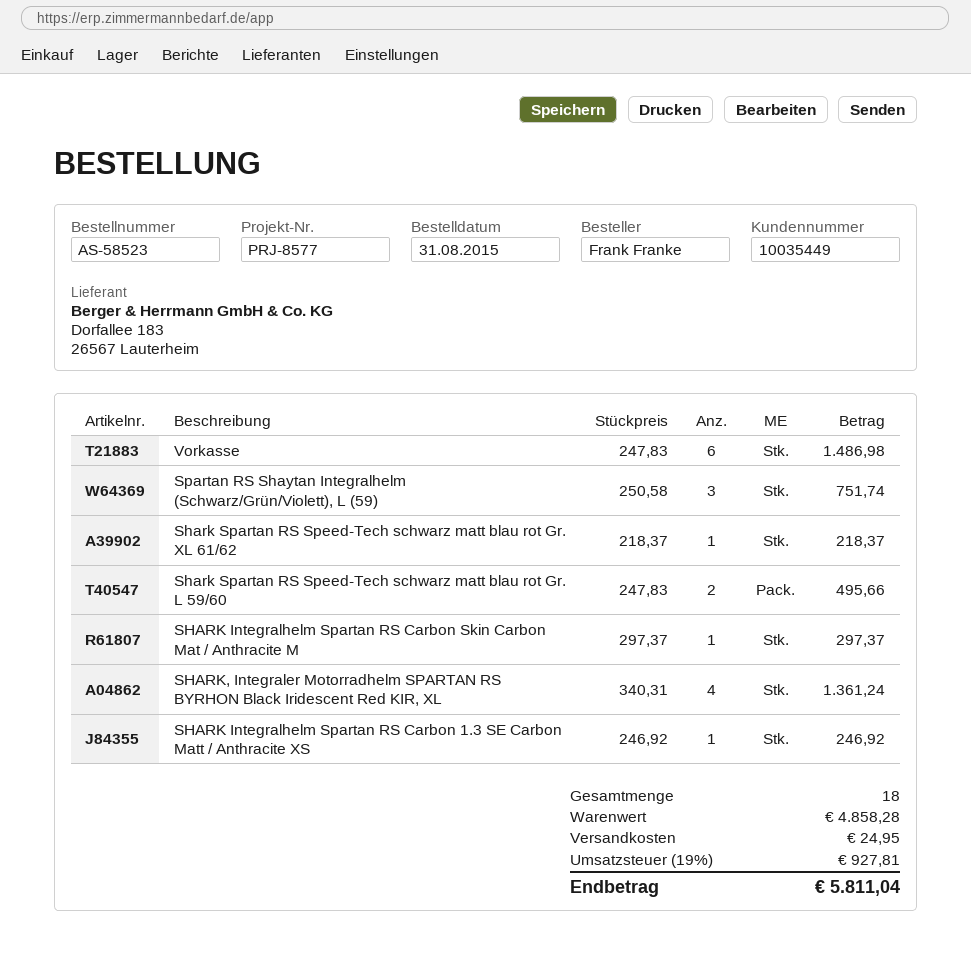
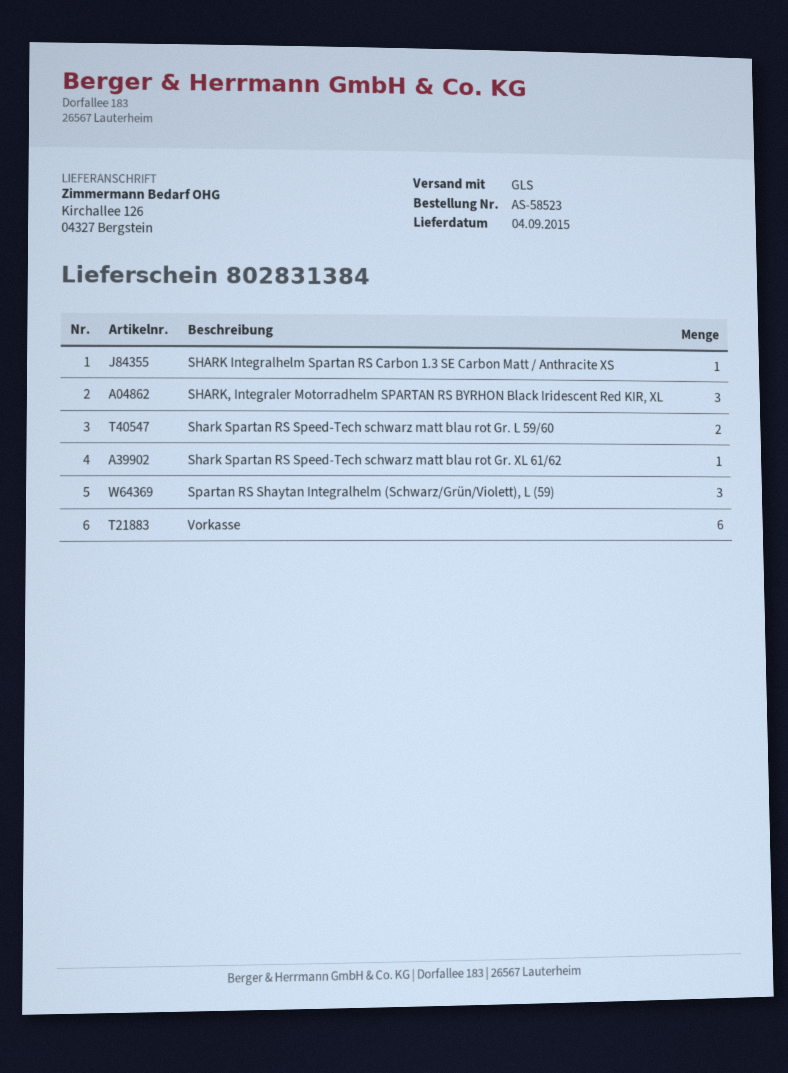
SHARK Integralhelm Spartan RS Carbon Skin Carbon Mat / Anthracite M: 1 -> none
SHARK, Integraler Motorradhelm SPARTAN RS BYRHON Black Iridescent Red KIR, XL: 4 -> 3

